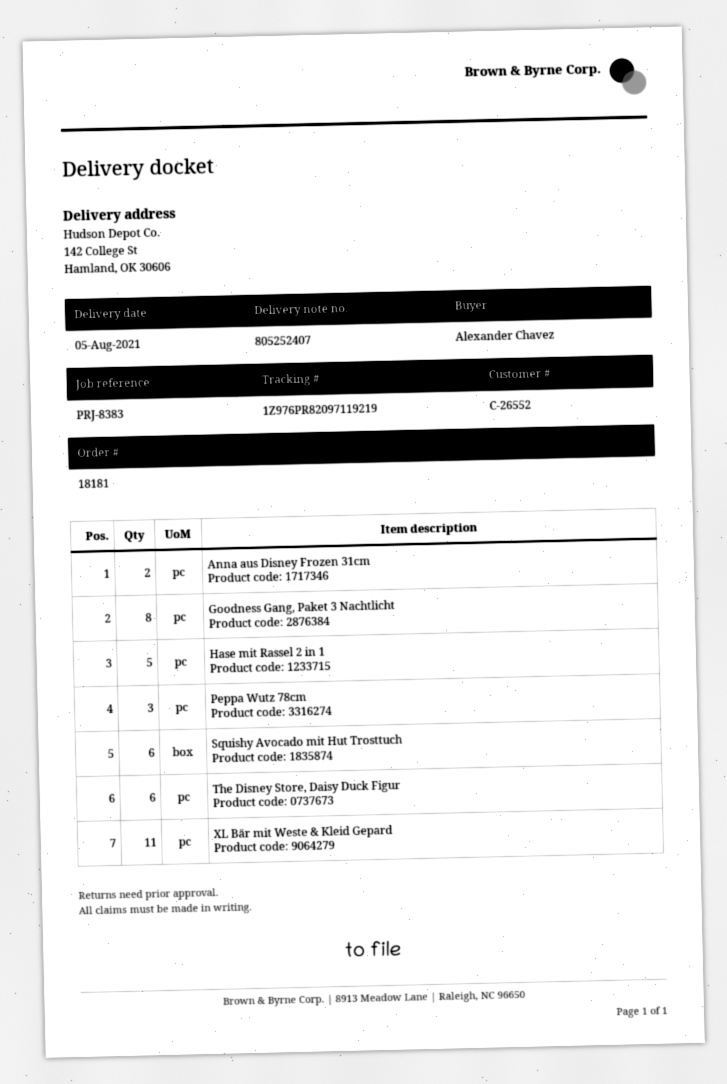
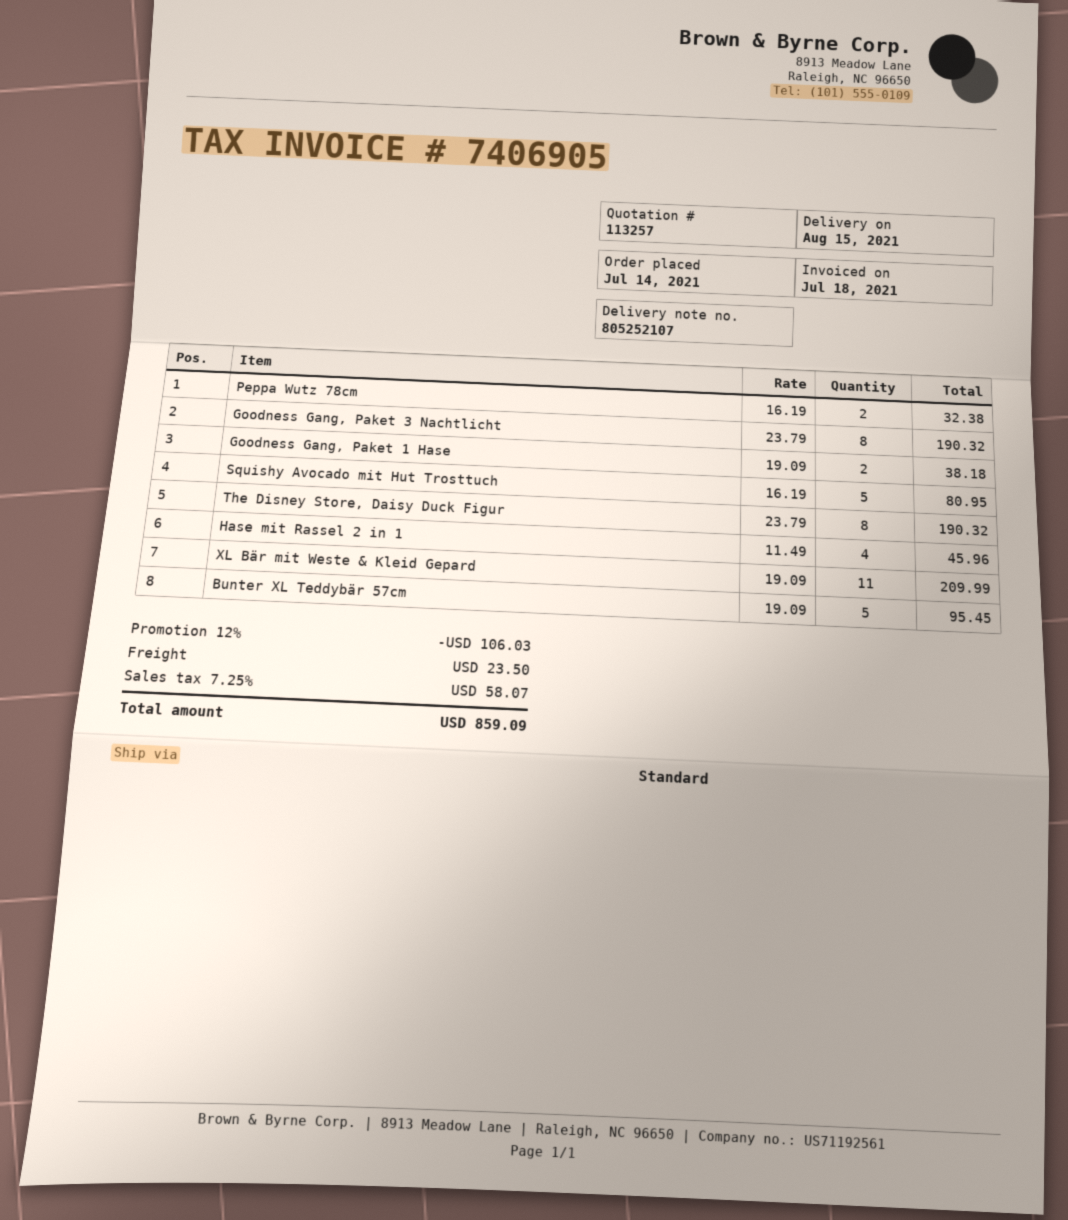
delivery note number: 805252407 -> 805252107
delivery date: 2021-08-05 -> 2021-08-15
Anna aus Disney Frozen 31cm: 2 -> none
Hase mit Rassel 2 in 1: 5 -> 4
Peppa Wutz 78cm: 3 -> 2
Squishy Avocado mit Hut Trosttuch: 6 -> 5
The Disney Store, Daisy Duck Figur: 6 -> 8
Goodness Gang, Paket 1 Hase: none -> 2
Bunter XL Teddybär 57cm: none -> 5

